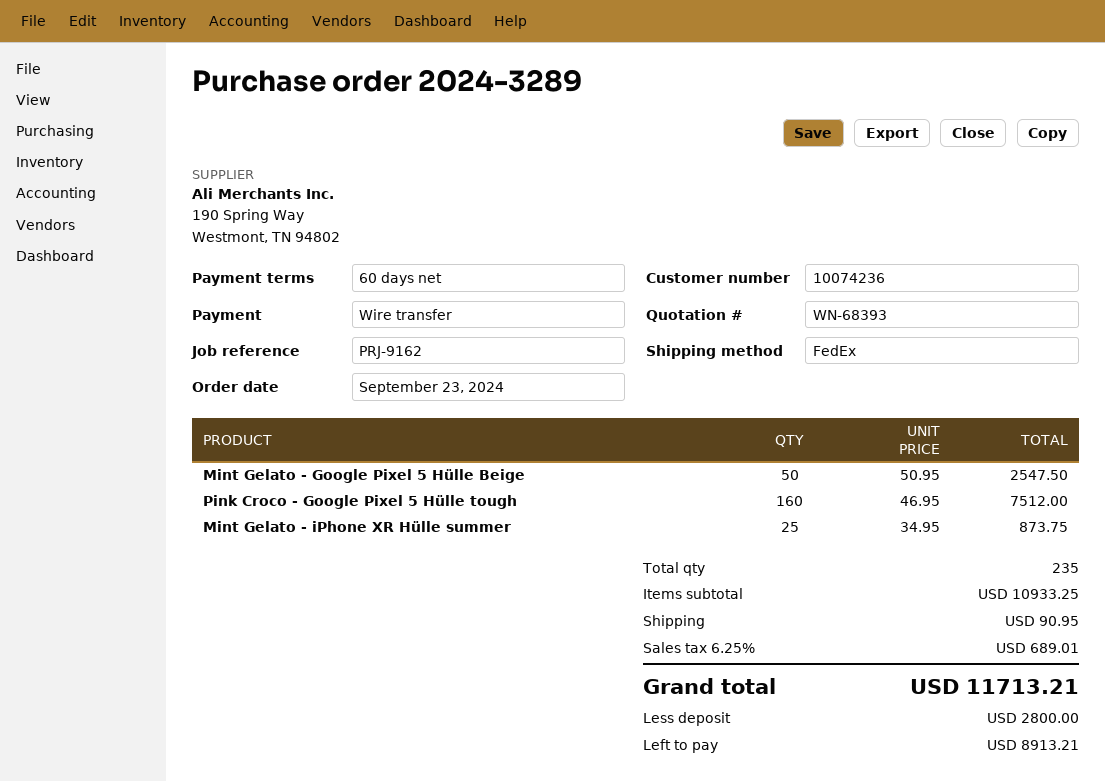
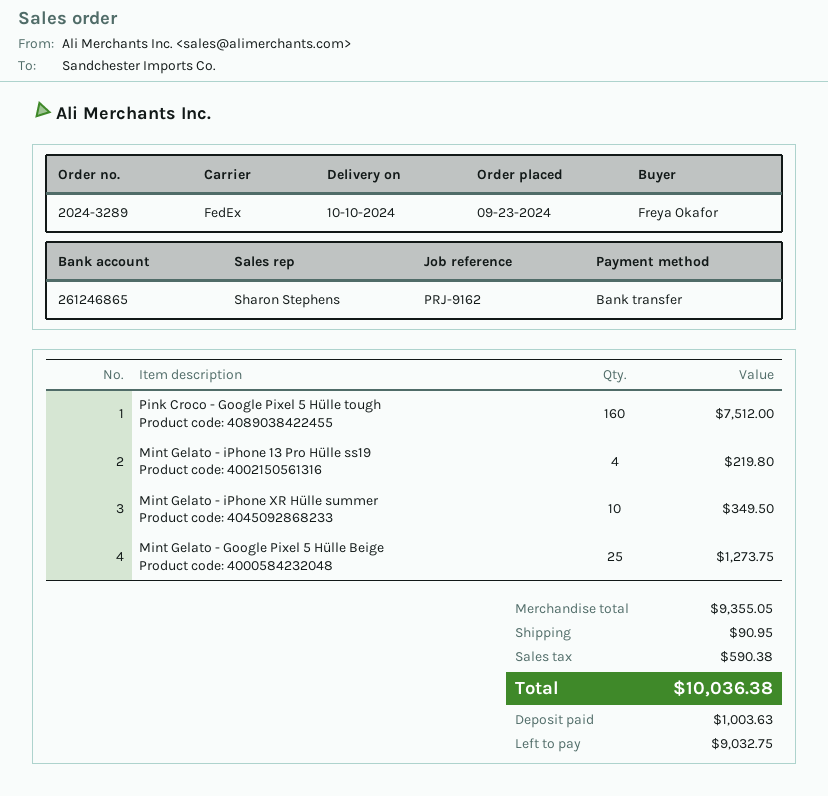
Mint Gelato - Google Pixel 5 Hülle Beige: 50 for 2547.50 -> 25 for 1273.75
Mint Gelato - iPhone XR Hülle summer: 25 for 873.75 -> 10 for 349.50
Mint Gelato - iPhone 13 Pro Hülle ss19: none -> 4 for 219.80
subtotal: 10933.25 -> 9355.05
tax: 689.01 -> 590.38
total: 11713.21 -> 10036.38
deposit: 2800.00 -> 1003.63
balance: 8913.21 -> 9032.75

